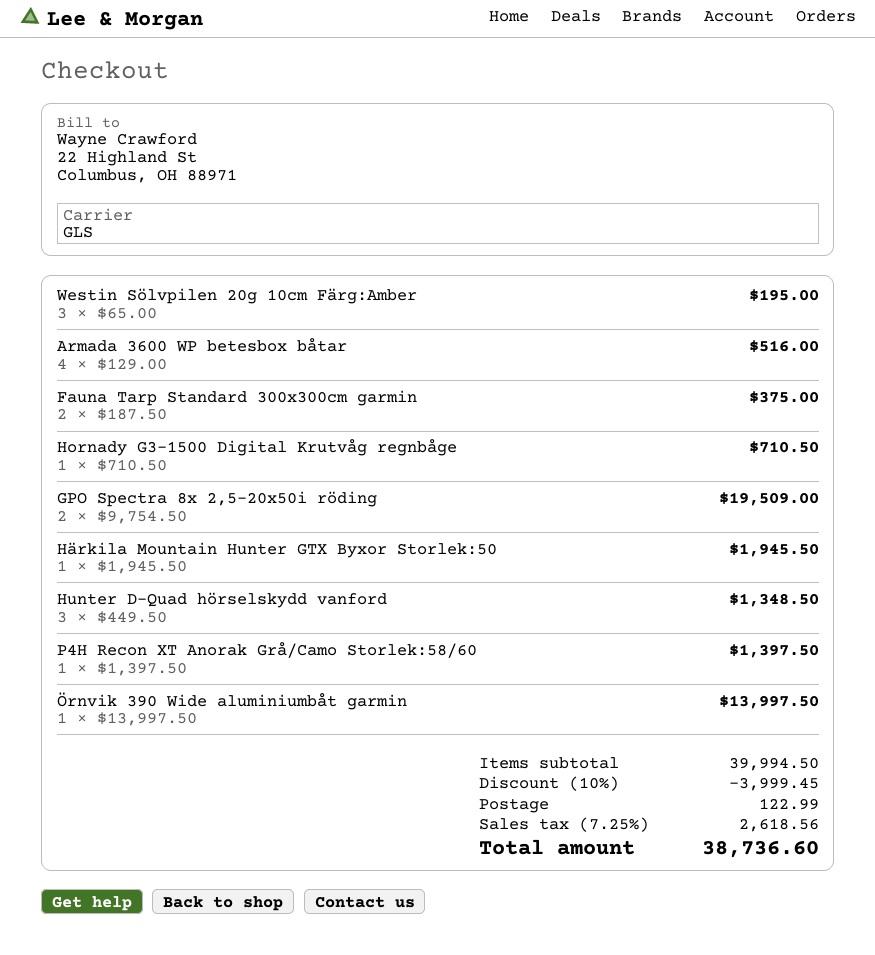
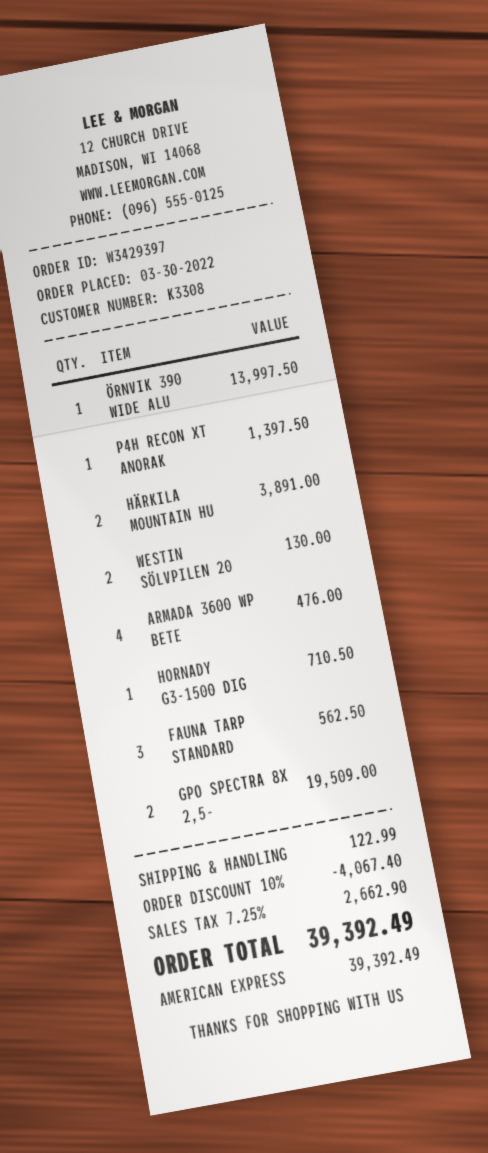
Westin Sölvpilen 20g 10cm Färg:Amber: 3 for 195.00 -> 2 for 130.00
Armada 3600 WP betesbox båtar: 4 for 516.00 -> 4 for 476.00
Fauna Tarp Standard 300x300cm garmin: 2 for 375.00 -> 3 for 562.50
Härkila Mountain Hunter GTX Byxor Storlek:50: 1 for 1945.50 -> 2 for 3891.00
Hunter D-Quad hörselskydd vanford: 3 for 1348.50 -> none
discount: 10% = 3999.45 -> 10% = 4067.40
tax: 7.25% = 2618.56 -> 7.25% = 2662.90
total: 38736.60 -> 39392.49

